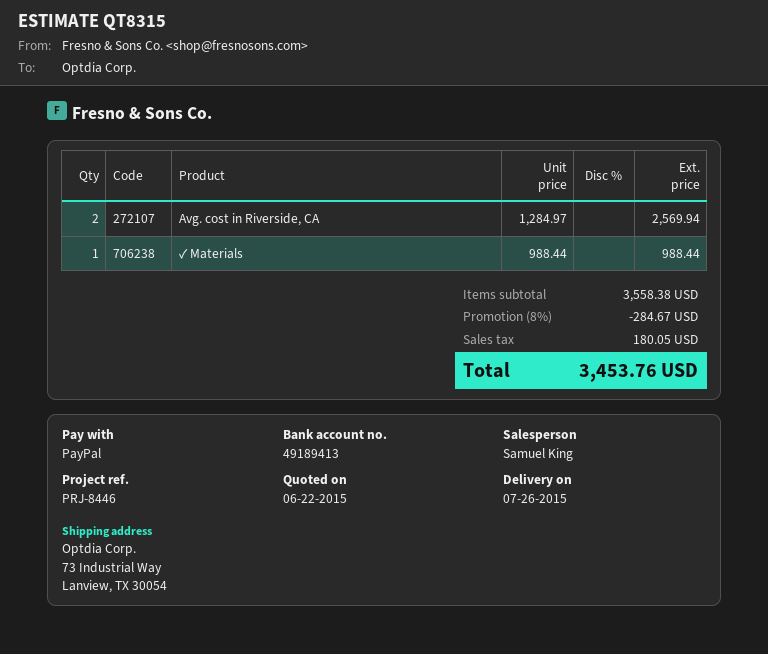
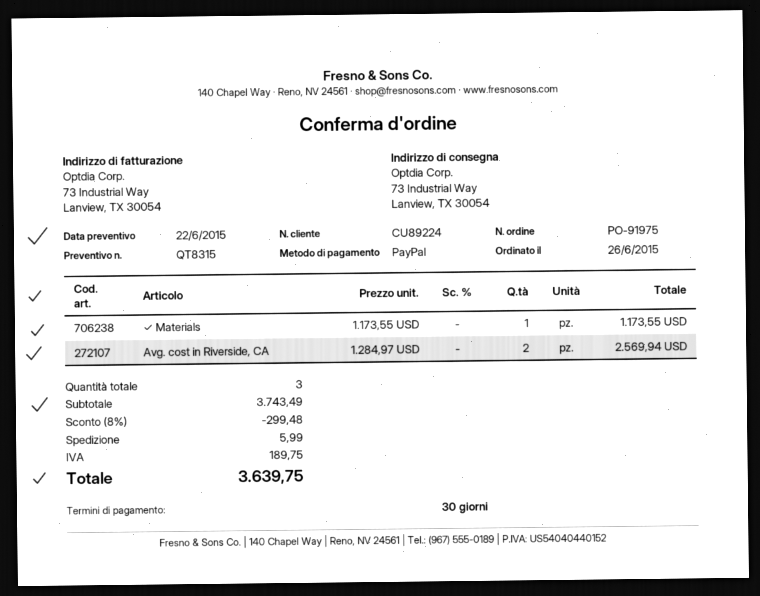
✓ Materials: 1 x 988.44 = 988.44 -> 1 x 1173.55 = 1173.55
subtotal: 3558.38 -> 3743.49
discount: 8% = 284.67 -> 8% = 299.48
shipping: none -> 5.99
tax: 180.05 -> 189.75
total: 3453.76 -> 3639.75

